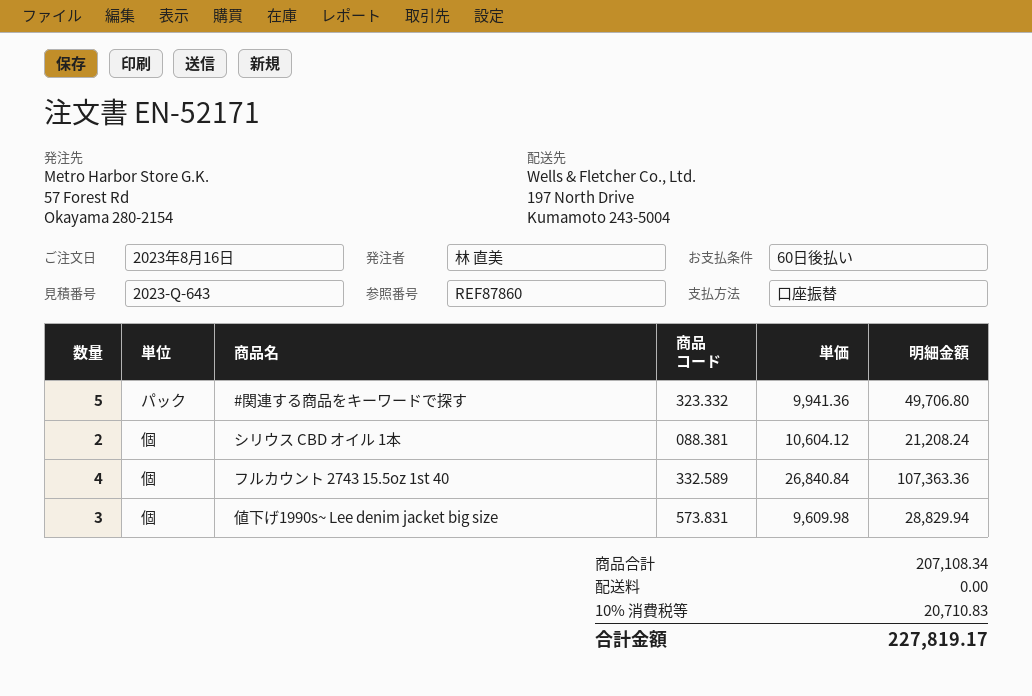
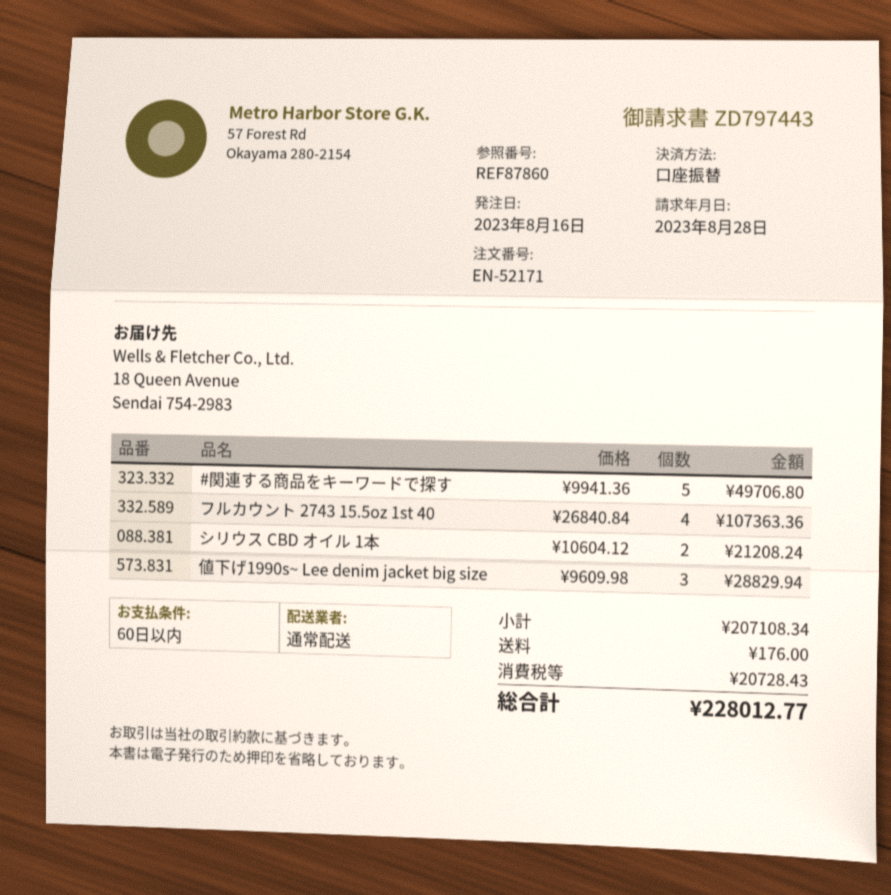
ship to: 197 North Drive, Kumamoto 243-5004 -> 18 Queen Avenue, Sendai 754-2983
shipping: 0.00 -> 176.00
tax: 20710.83 -> 20728.43
total: 227819.17 -> 228012.77

